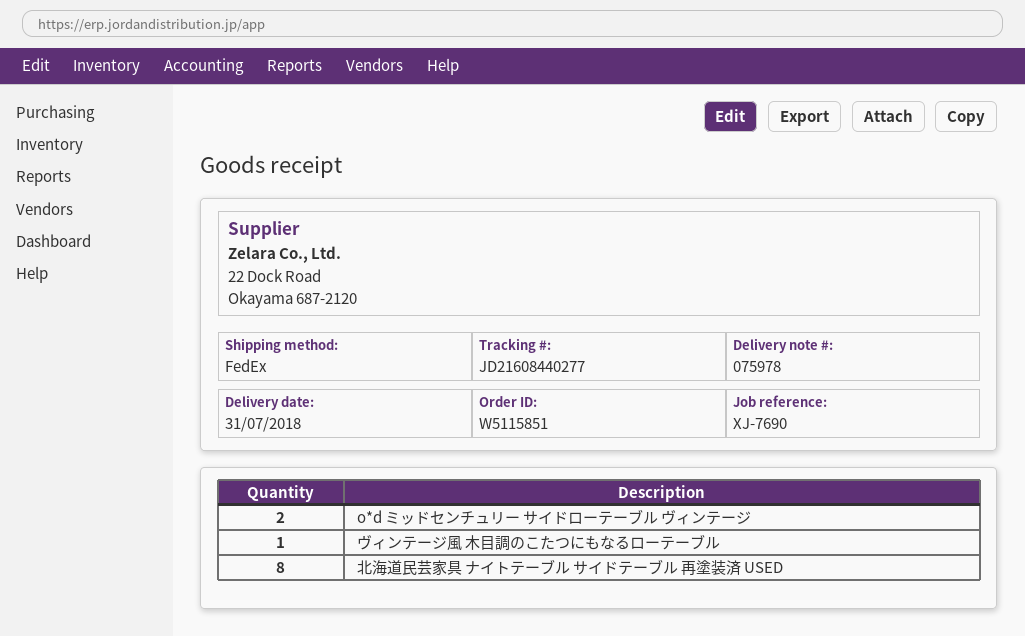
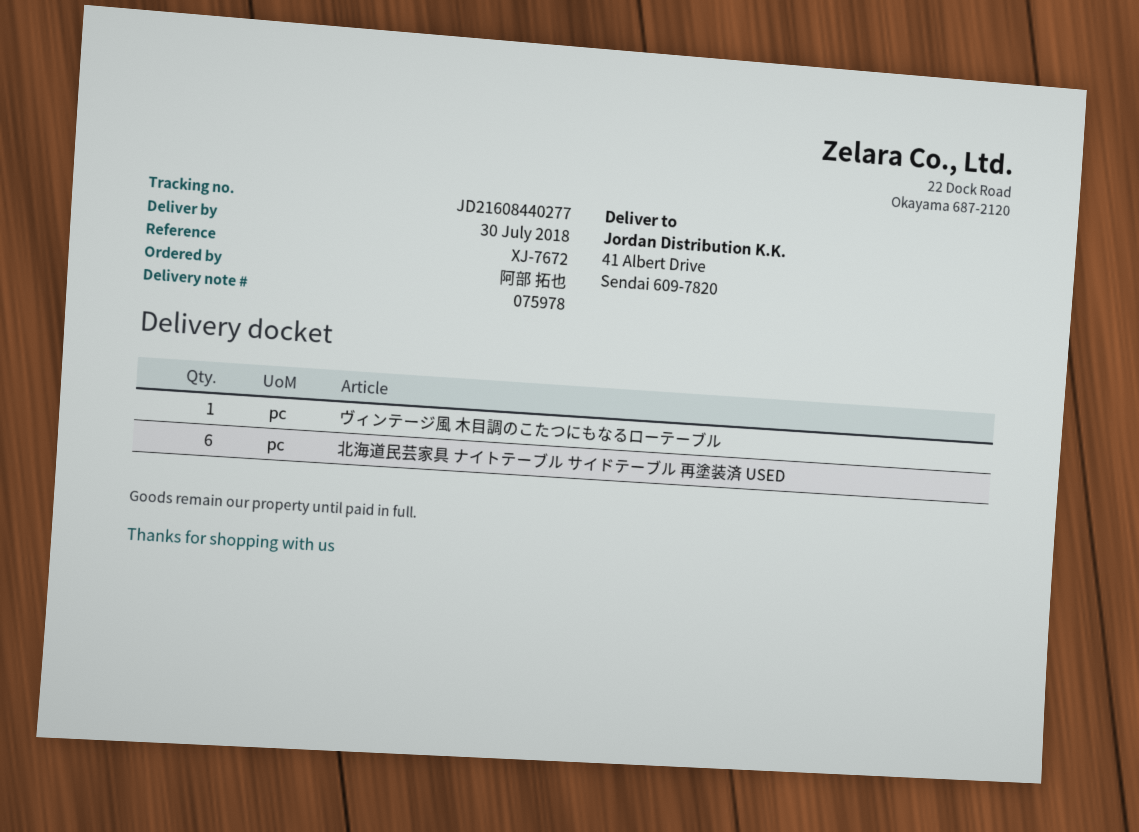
delivery date: 2018-07-31 -> 2018-07-30
reference: XJ-7690 -> XJ-7672
o*d ミッドセンチュリー サイドローテーブル ヴィンテージ: 2 -> none
北海道民芸家具 ナイトテーブル サイドテーブル 再塗装済 USED: 8 -> 6

